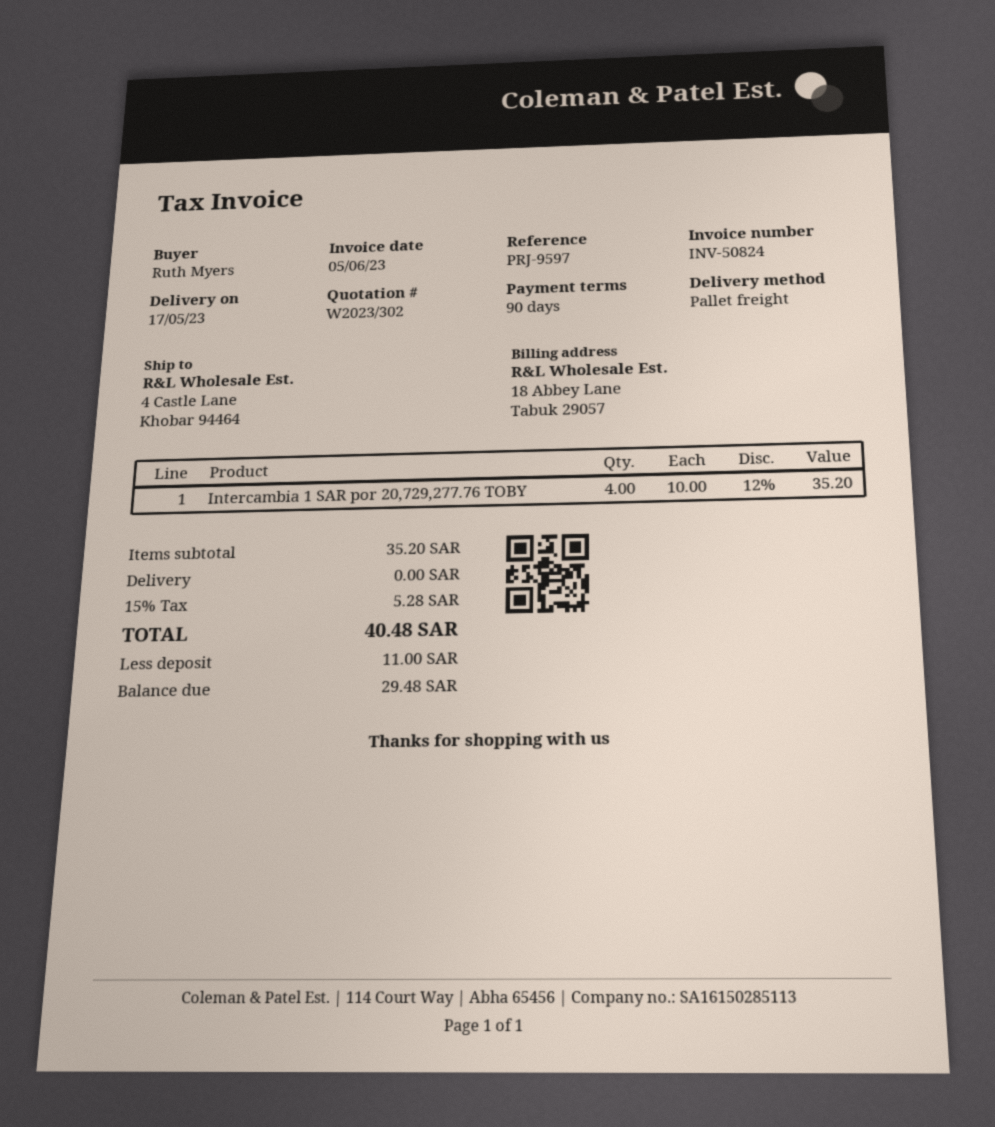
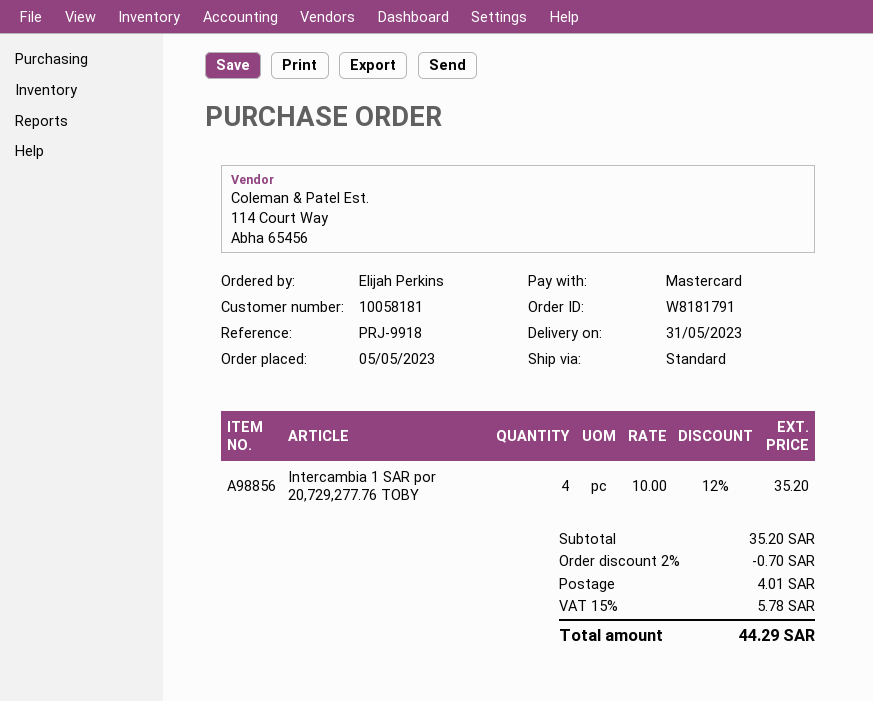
delivery date: 2023-05-17 -> 2023-05-31
reference: PRJ-9597 -> PRJ-9918
ordered by: Ruth Myers -> Elijah Perkins
shipping method: pallet freight -> standard
discount: none -> 2% = 0.70
shipping: 0.00 -> 4.01
tax: 15% = 5.28 -> 15% = 5.78
total: 40.48 -> 44.29

